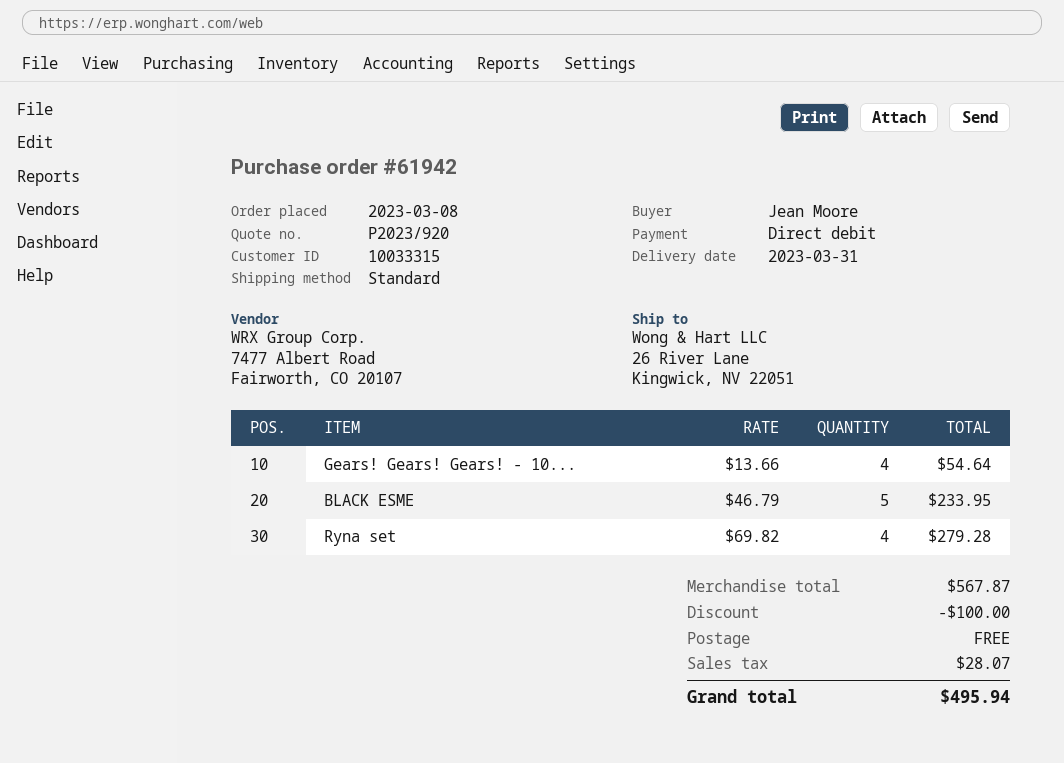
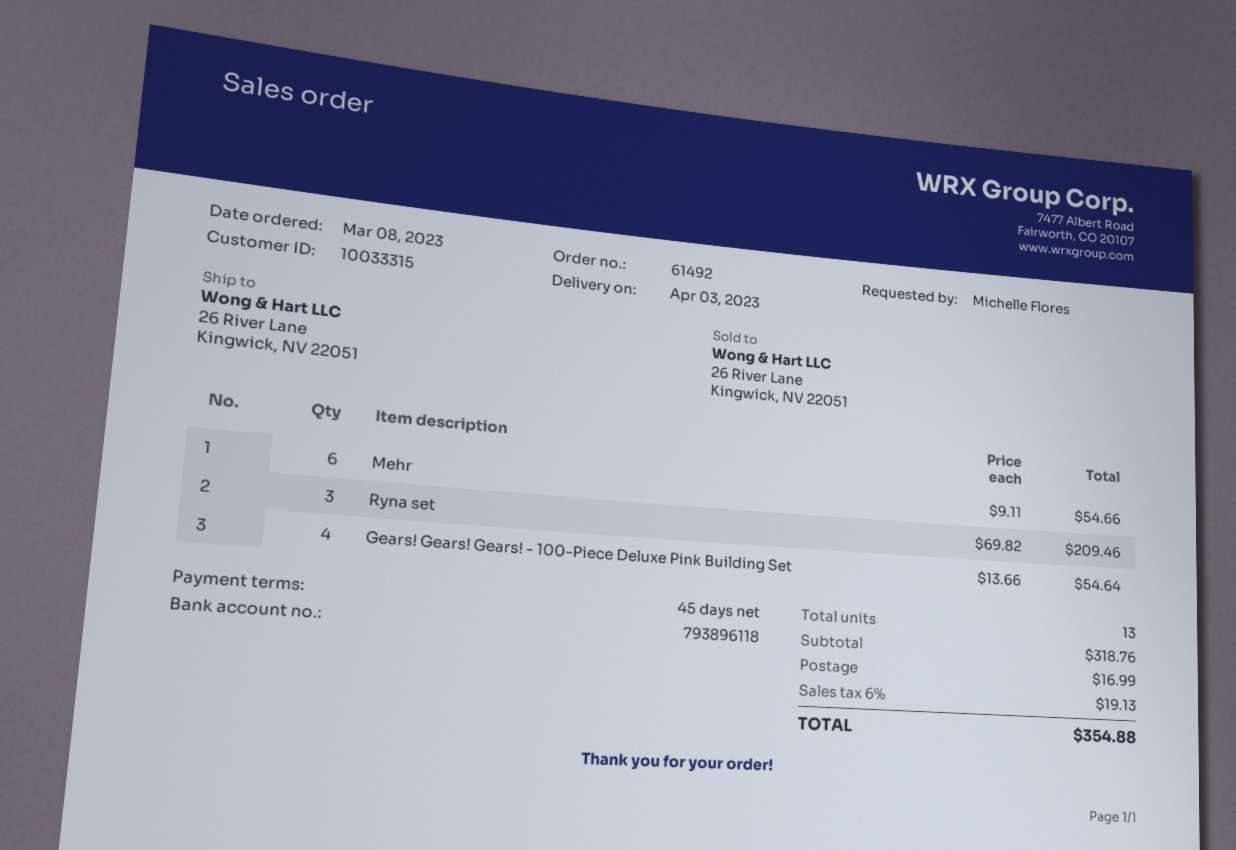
order number: 61942 -> 61492
delivery date: 2023-03-31 -> 2023-04-03
ordered by: Jean Moore -> Michelle Flores
BLACK ESME: 5 x 46.79 = 233.95 -> none
Ryna set: 4 x 69.82 = 279.28 -> 3 x 69.82 = 209.46
Mehr: none -> 6 x 9.11 = 54.66
subtotal: 567.87 -> 318.76
discount: 100.00 -> none
shipping: 0.00 -> 16.99
tax: 28.07 -> 19.13
total: 495.94 -> 354.88

